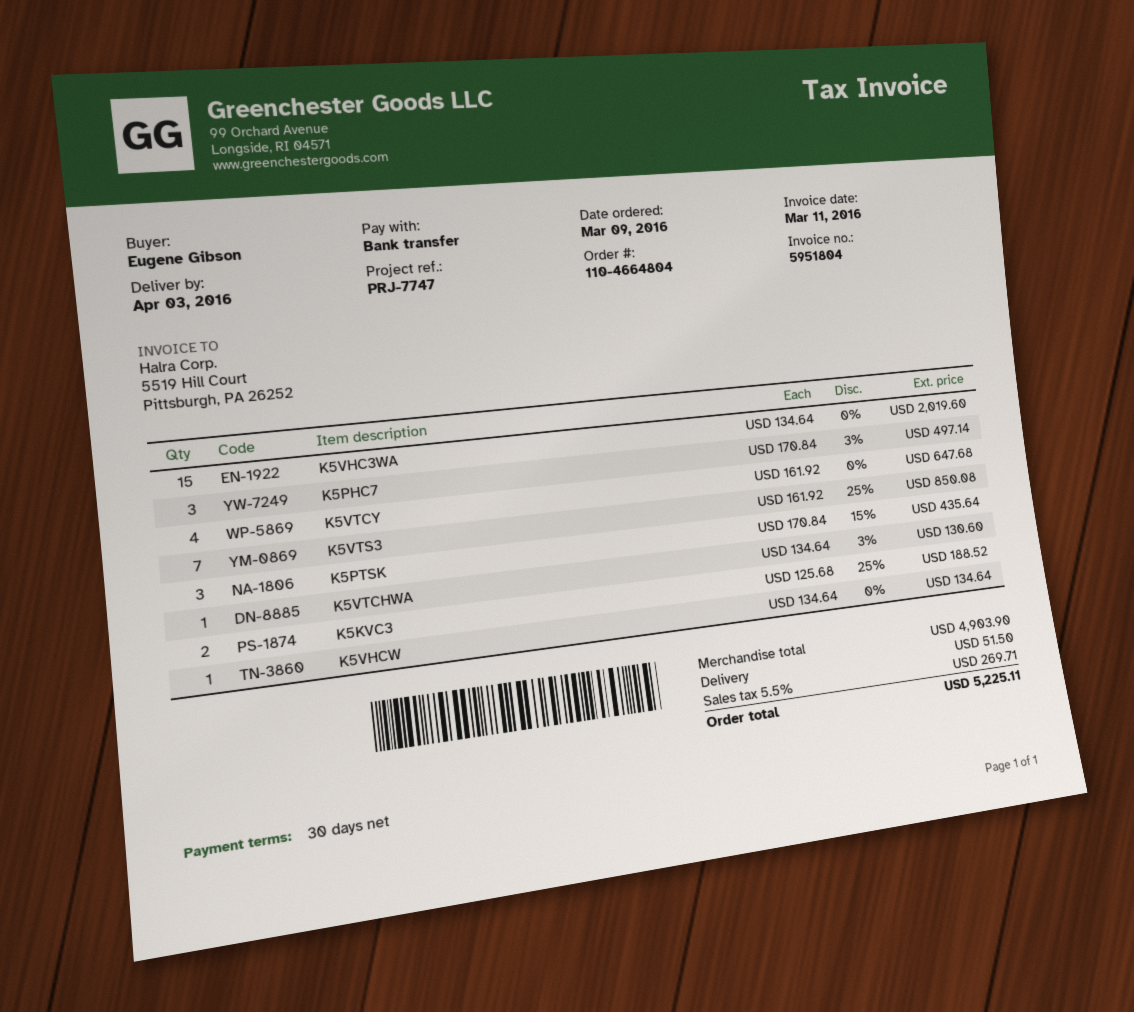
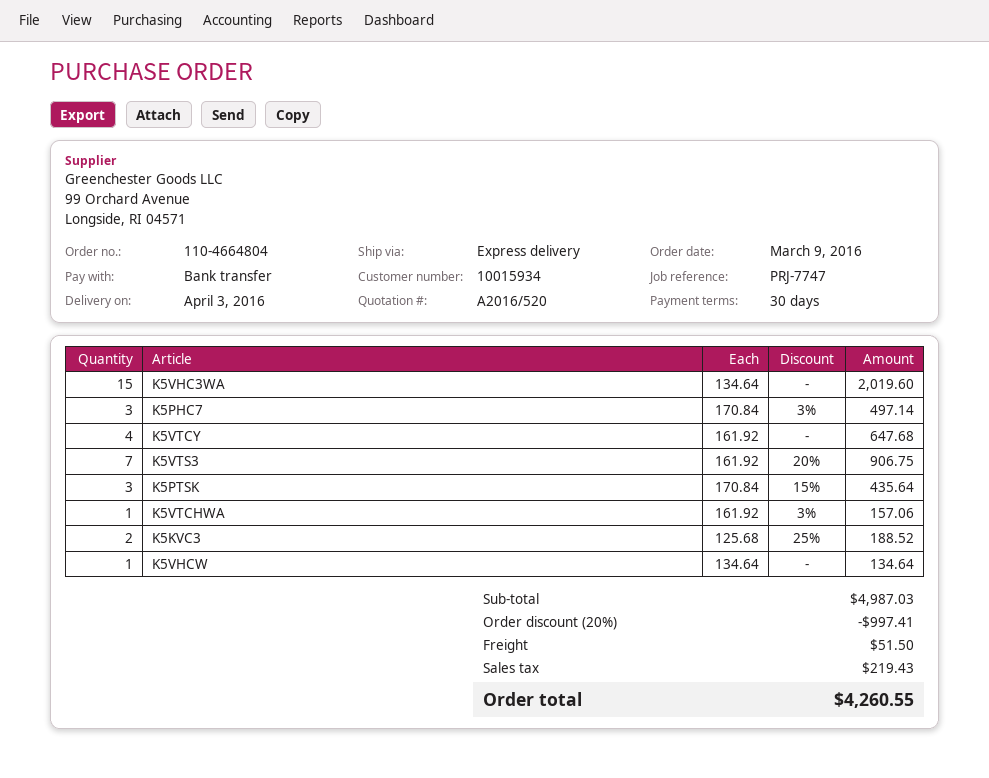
K5VTS3: 7 x 161.92 - 25% = 850.08 -> 7 x 161.92 - 20% = 906.75
K5VTCHWA: 1 x 134.64 - 3% = 130.60 -> 1 x 161.92 - 3% = 157.06
subtotal: 4903.90 -> 4987.03
discount: none -> 20% = 997.41
tax: 269.71 -> 219.43
total: 5225.11 -> 4260.55

